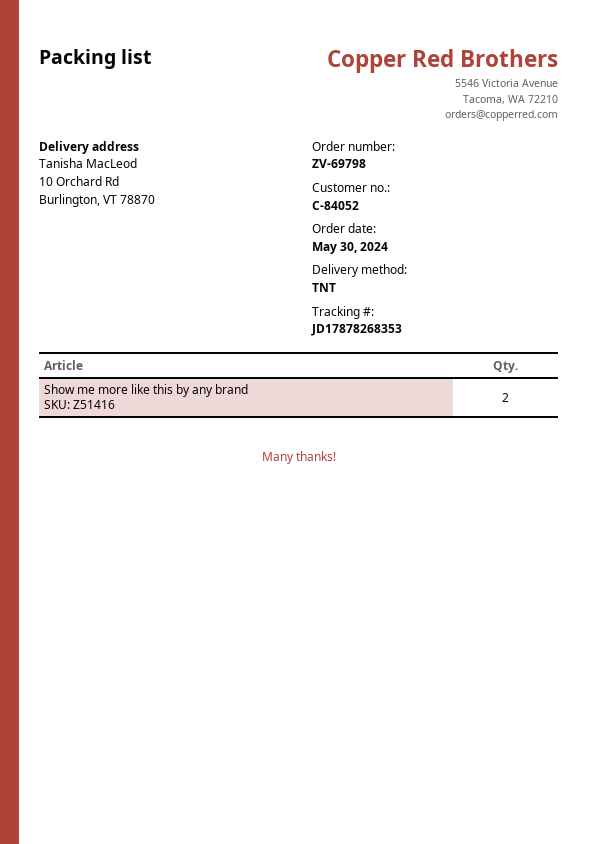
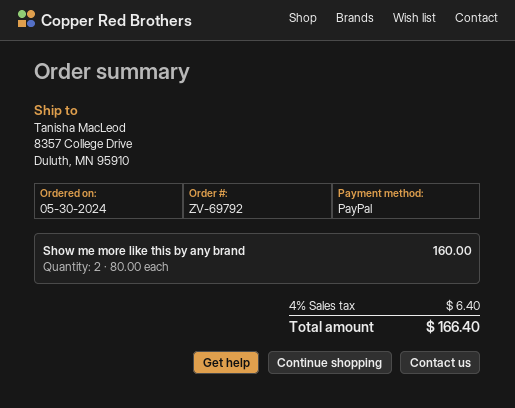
order number: ZV-69798 -> ZV-69792
ship to: 10 Orchard Rd, Burlington, VT 78870 -> 8357 College Drive, Duluth, MN 95910

